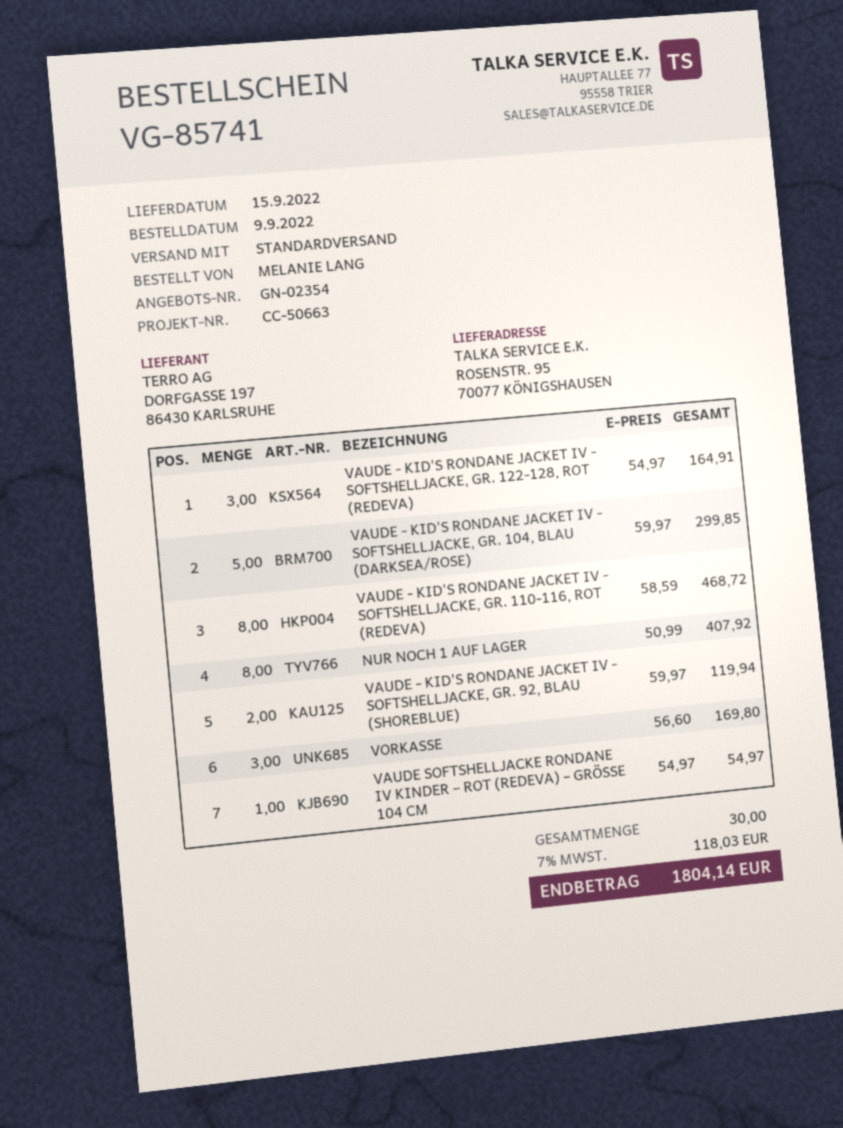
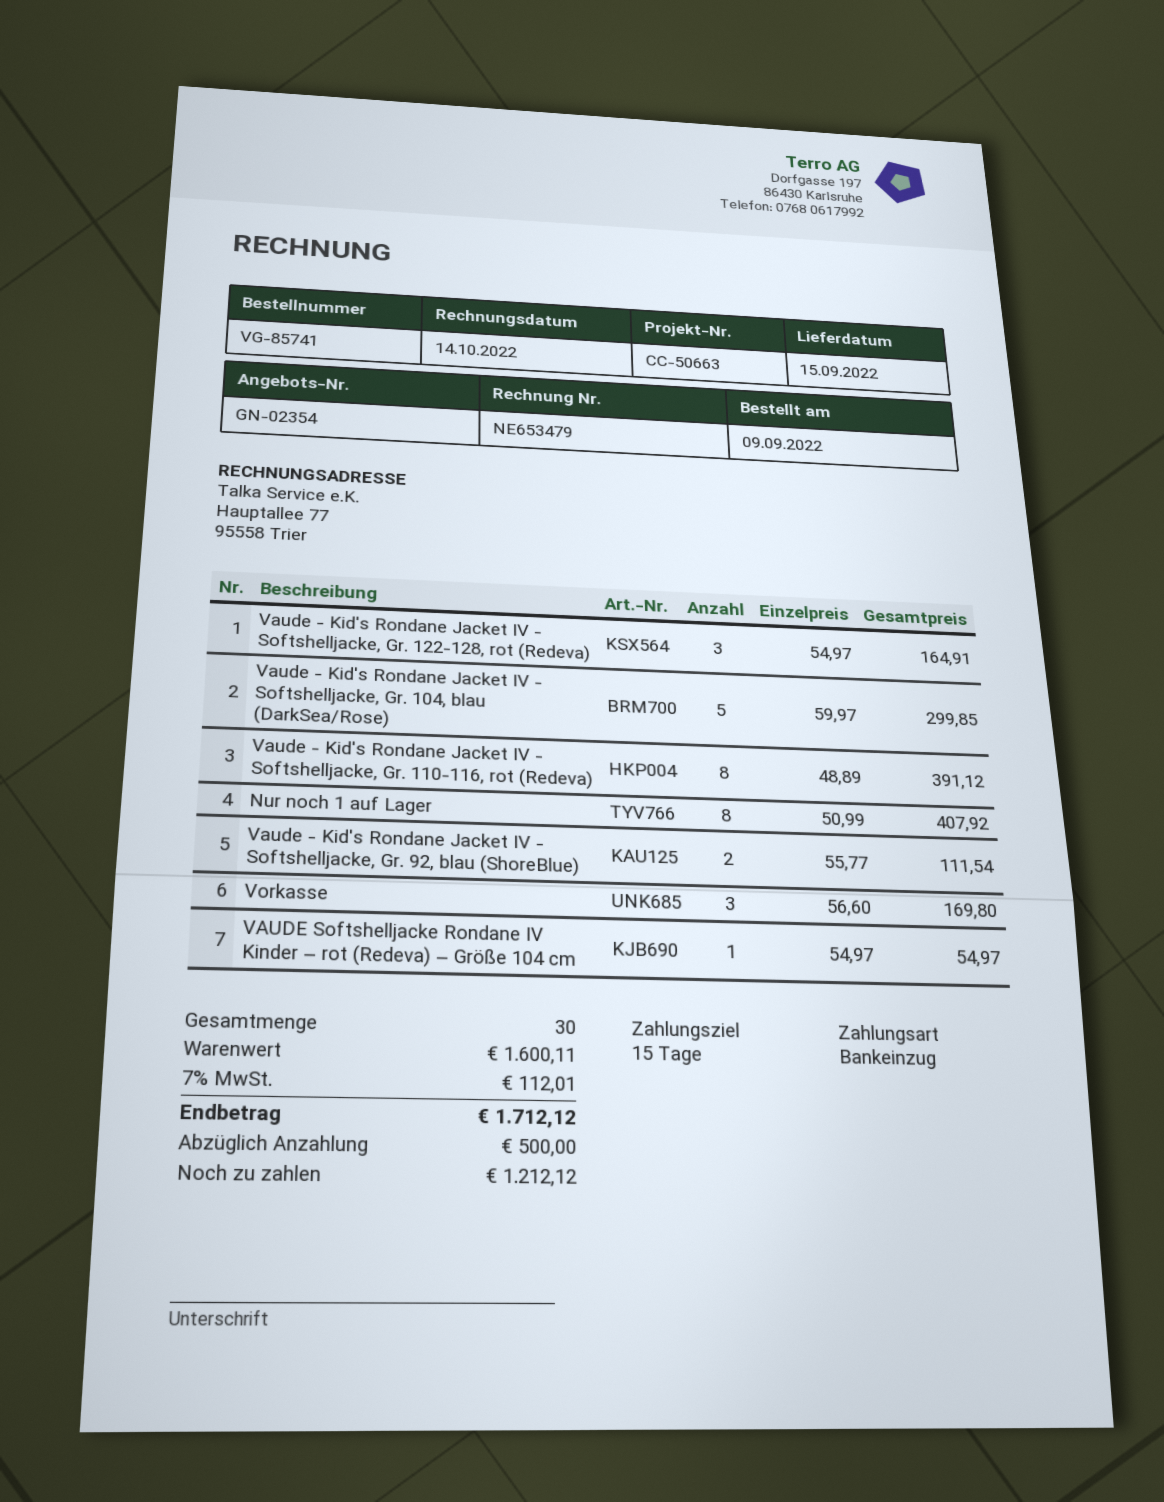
VAUDE - KID'S RONDANE JACKET IV - SOFTSHELLJACKE, GR. 110-116, ROT (REDEVA): 8 x 58.59 = 468.72 -> 8 x 48.89 = 391.12
VAUDE - KID'S RONDANE JACKET IV - SOFTSHELLJACKE, GR. 92, BLAU (SHOREBLUE): 2 x 59.97 = 119.94 -> 2 x 55.77 = 111.54
tax: 7% = 118.03 -> 7% = 112.01
total: 1804.14 -> 1712.12

